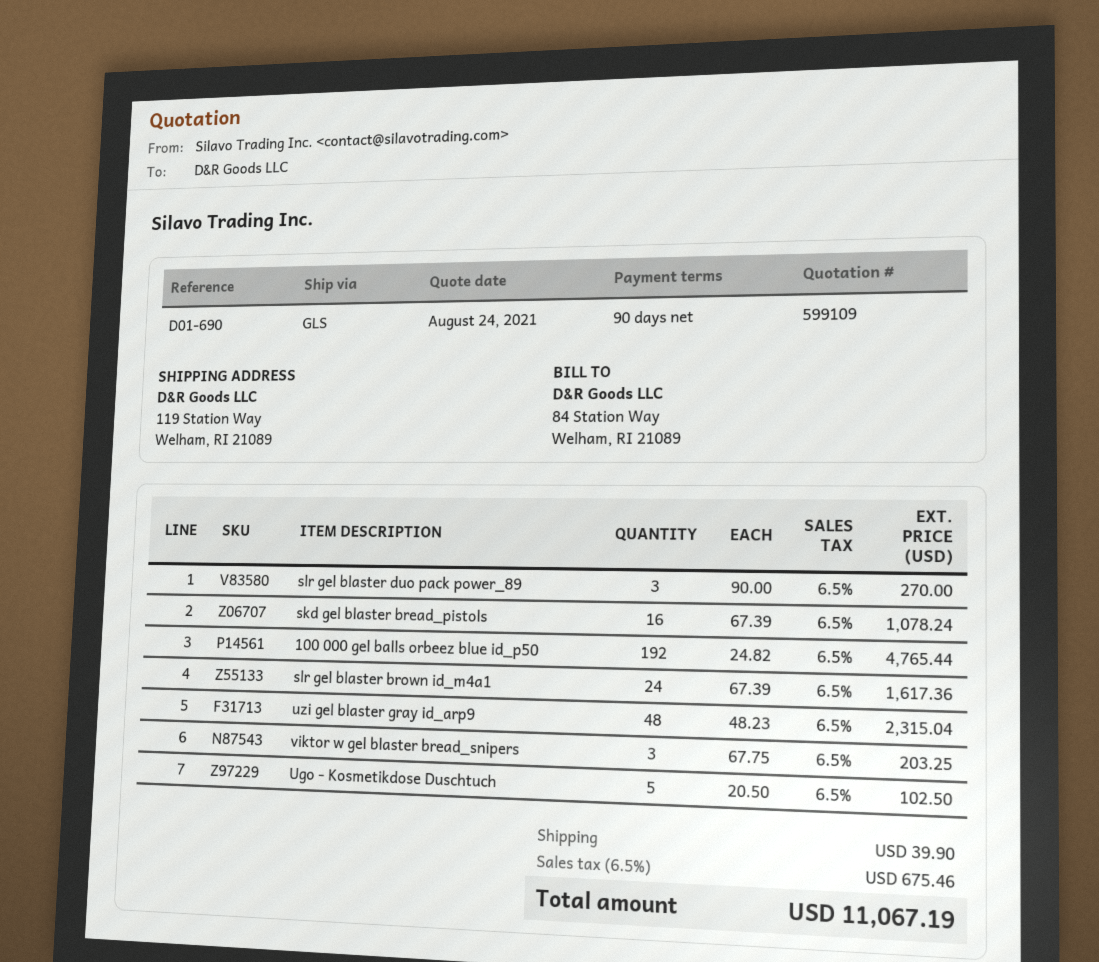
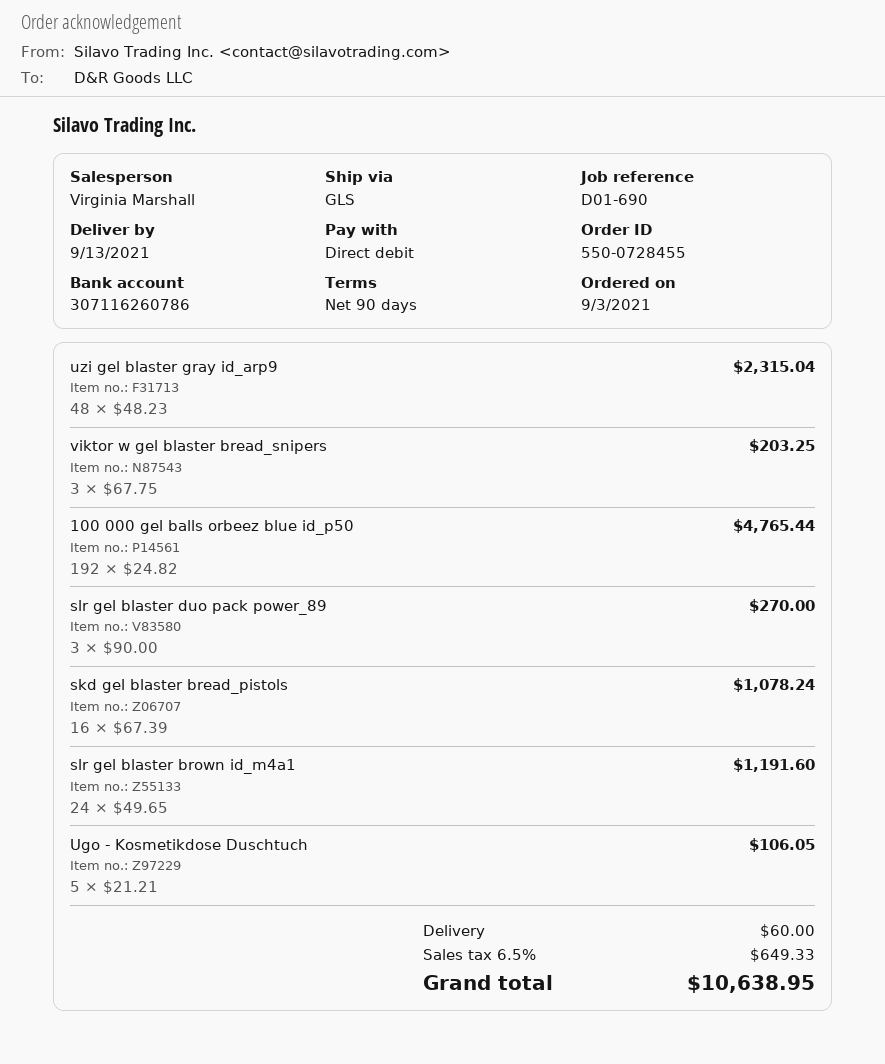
slr gel blaster brown id_m4a1: 24 x 67.39 = 1617.36 -> 24 x 49.65 = 1191.60
Ugo - Kosmetikdose Duschtuch: 5 x 20.50 = 102.50 -> 5 x 21.21 = 106.05
shipping: 39.90 -> 60.00
tax: 6.5% = 675.46 -> 6.5% = 649.33
total: 11067.19 -> 10638.95

